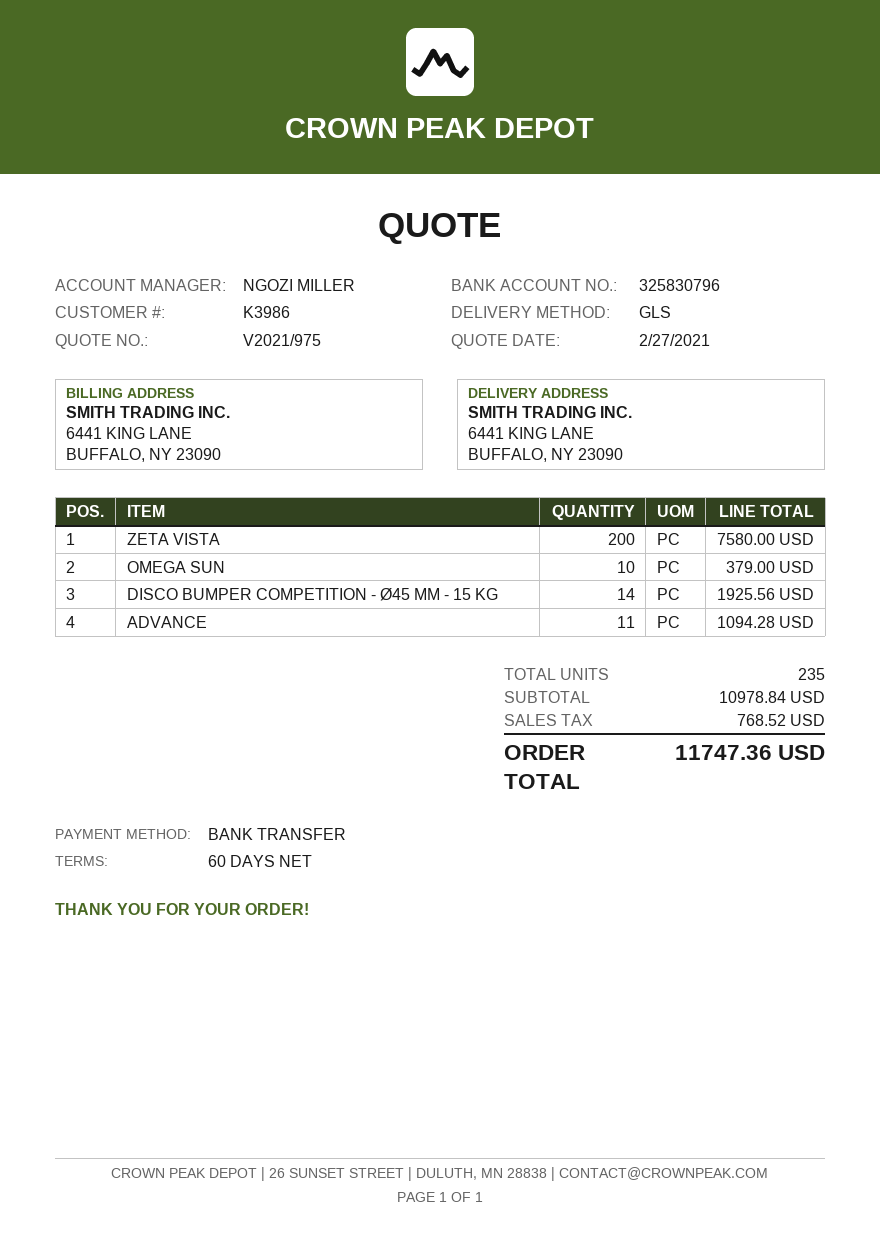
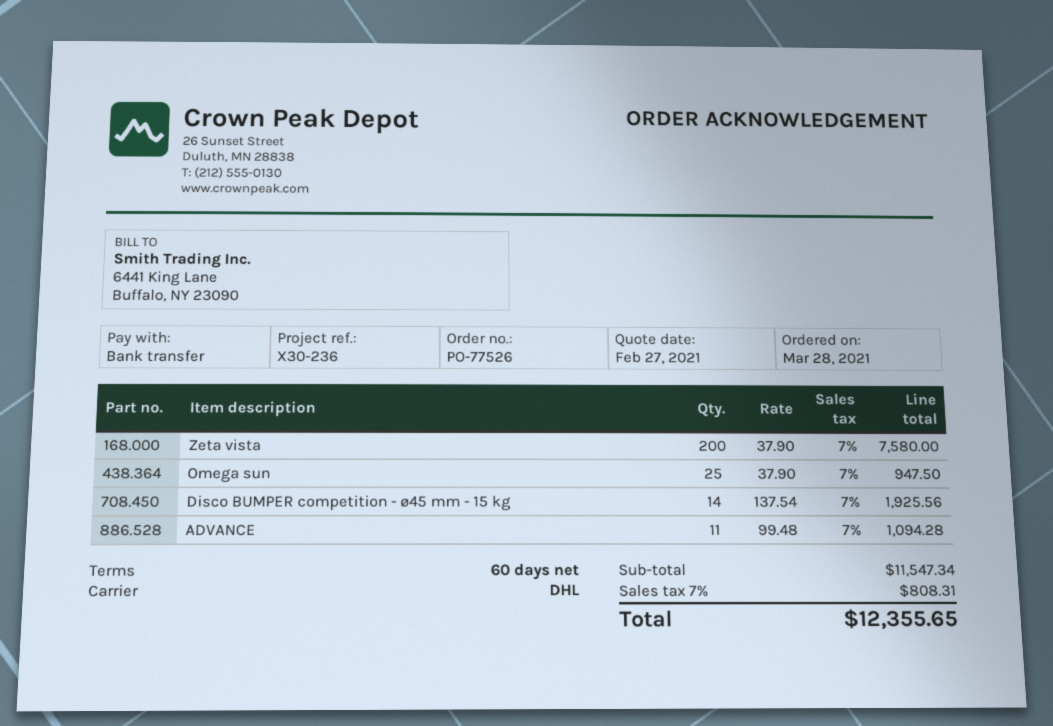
shipping method: GLS -> DHL
OMEGA SUN: 10 for 379.00 -> 25 for 947.50
subtotal: 10978.84 -> 11547.34
tax: 768.52 -> 808.31
total: 11747.36 -> 12355.65

